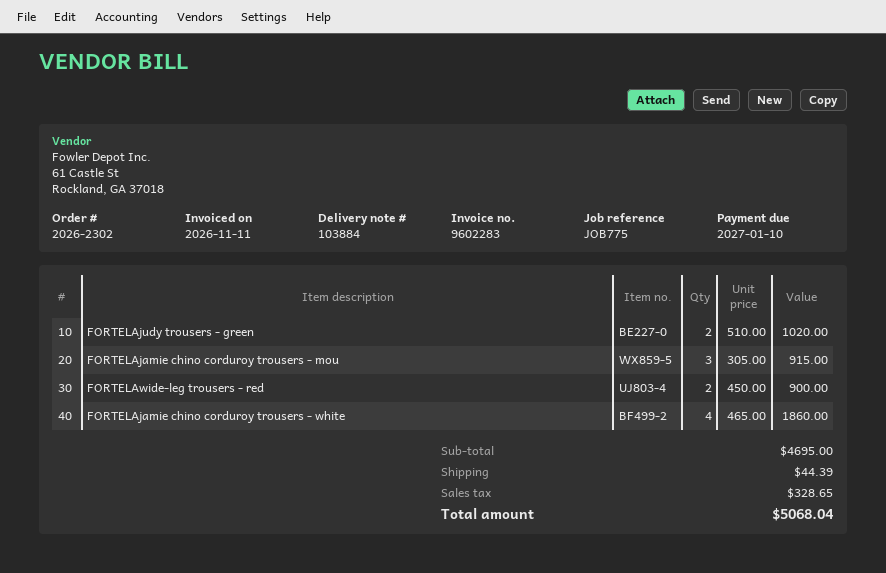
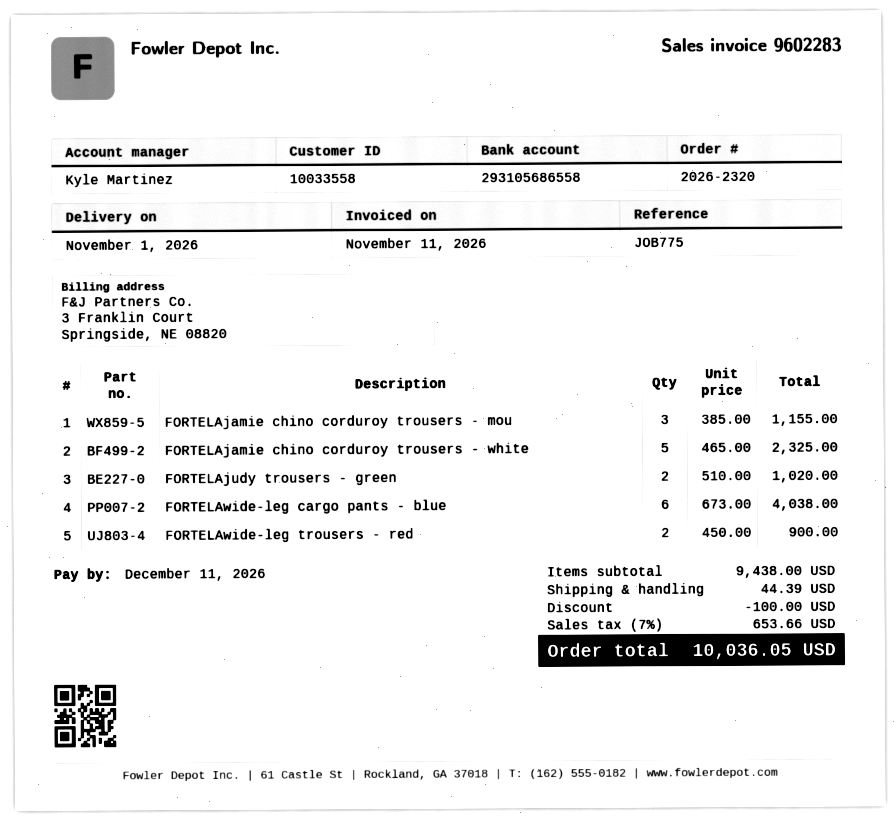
order number: 2026-2302 -> 2026-2320
due date: 2027-01-10 -> 2026-12-11
FORTELAjamie chino corduroy trousers - mou: 3 x 305.00 = 915.00 -> 3 x 385.00 = 1155.00
FORTELAjamie chino corduroy trousers - white: 4 x 465.00 = 1860.00 -> 5 x 465.00 = 2325.00
FORTELAwide-leg cargo pants - blue: none -> 6 x 673.00 = 4038.00
subtotal: 4695.00 -> 9438.00
discount: none -> 100.00
tax: 328.65 -> 653.66
total: 5068.04 -> 10036.05

